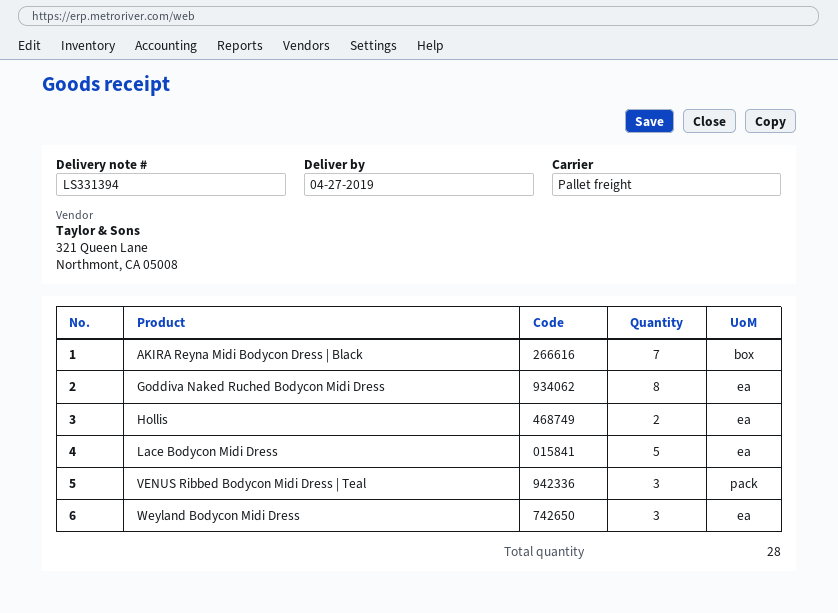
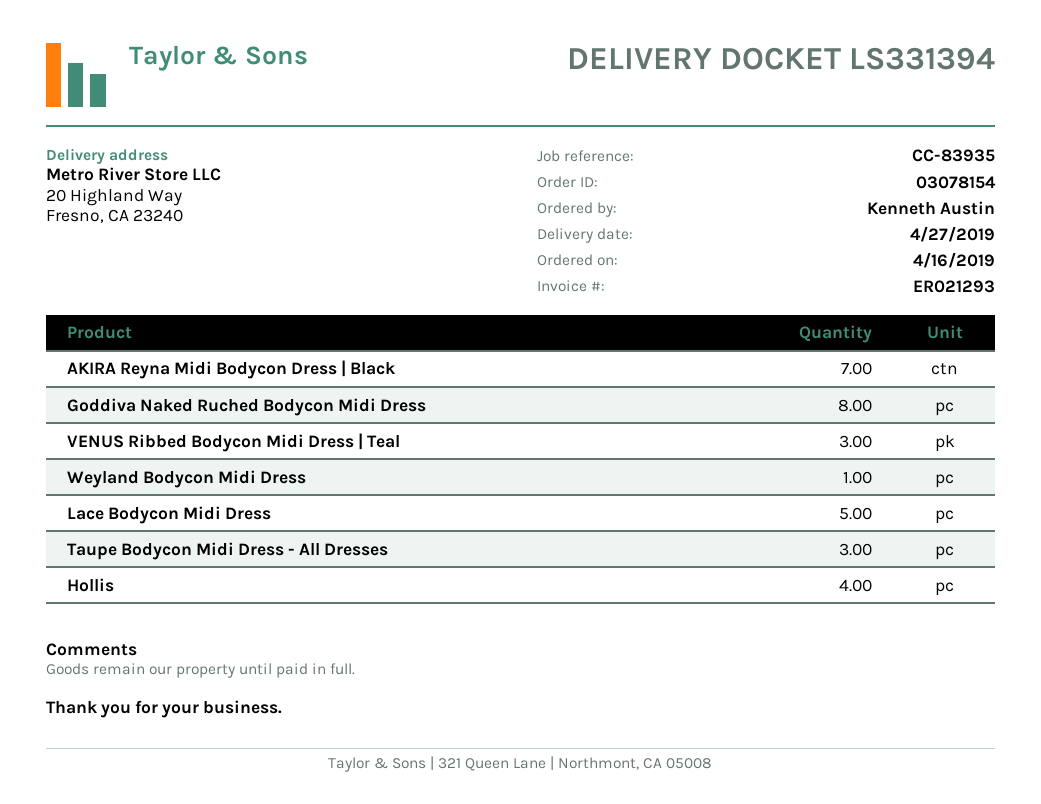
Hollis: 2 -> 4
Weyland Bodycon Midi Dress: 3 -> 1
Taupe Bodycon Midi Dress - All Dresses: none -> 3

